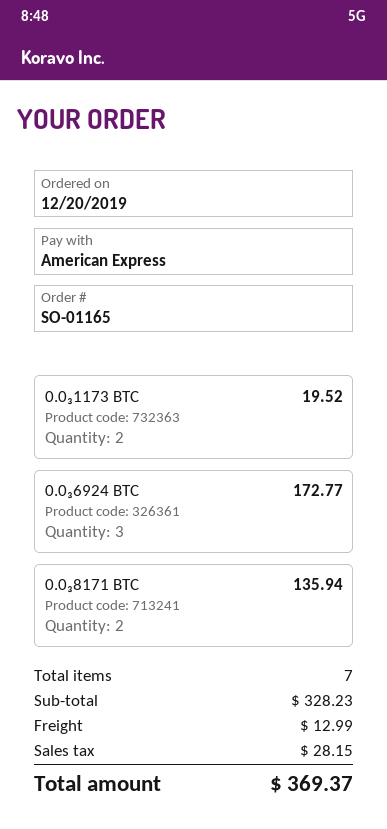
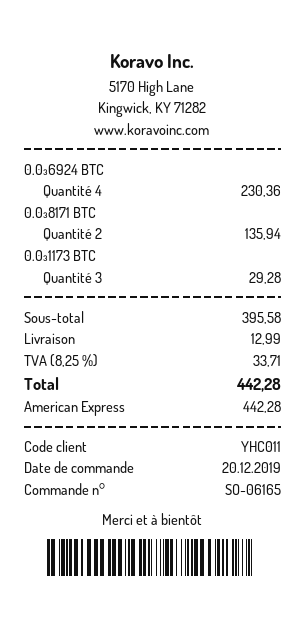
order number: SO-01165 -> SO-06165
0.0₃1173 BTC: 2 for 19.52 -> 3 for 29.28
0.0₃6924 BTC: 3 for 172.77 -> 4 for 230.36
subtotal: 328.23 -> 395.58
tax: 28.15 -> 33.71
total: 369.37 -> 442.28

